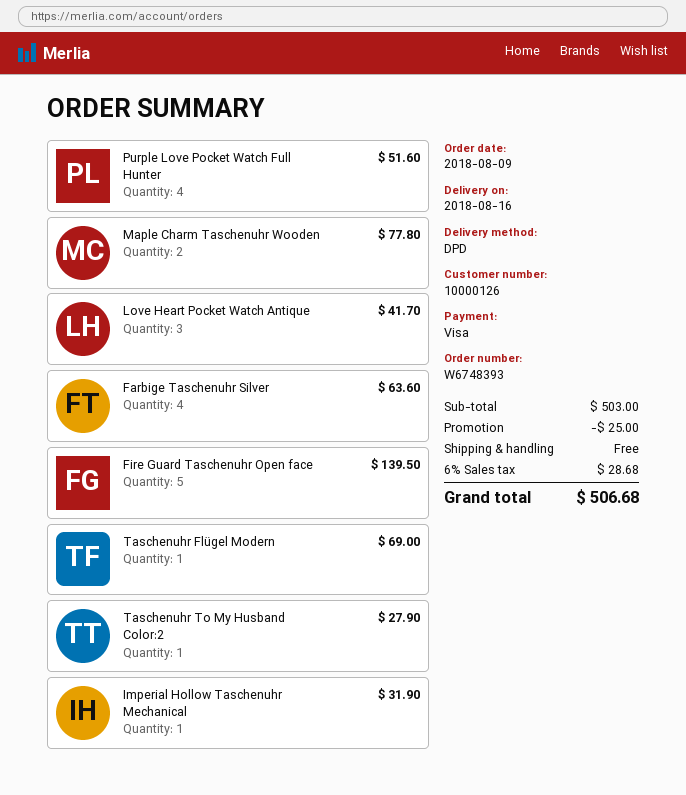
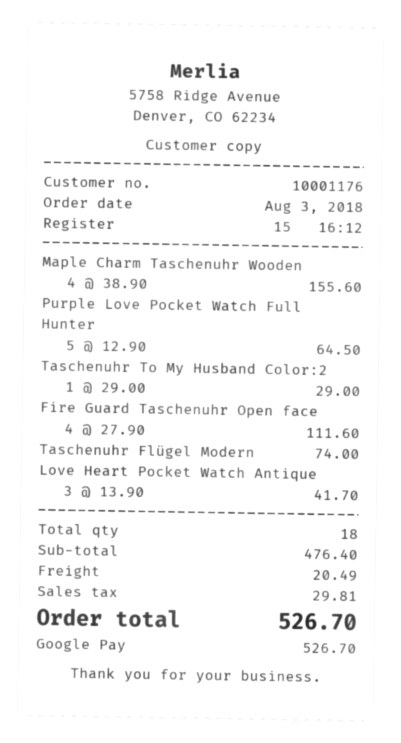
order date: 2018-08-09 -> 2018-08-03
customer number: 10000126 -> 10001176
payment method: Visa -> Google Pay
Purple Love Pocket Watch Full Hunter: 4 for 51.60 -> 5 for 64.50
Maple Charm Taschenuhr Wooden: 2 for 77.80 -> 4 for 155.60
Farbige Taschenuhr Silver: 4 for 63.60 -> none
Fire Guard Taschenuhr Open face: 5 for 139.50 -> 4 for 111.60
Taschenuhr Flügel Modern: 1 for 69.00 -> 1 for 74.00
Taschenuhr To My Husband Color:2: 1 for 27.90 -> 1 for 29.00
Imperial Hollow Taschenuhr Mechanical: 1 for 31.90 -> none
subtotal: 503.00 -> 476.40
discount: 25.00 -> none
shipping: 0.00 -> 20.49
tax: 28.68 -> 29.81
total: 506.68 -> 526.70

